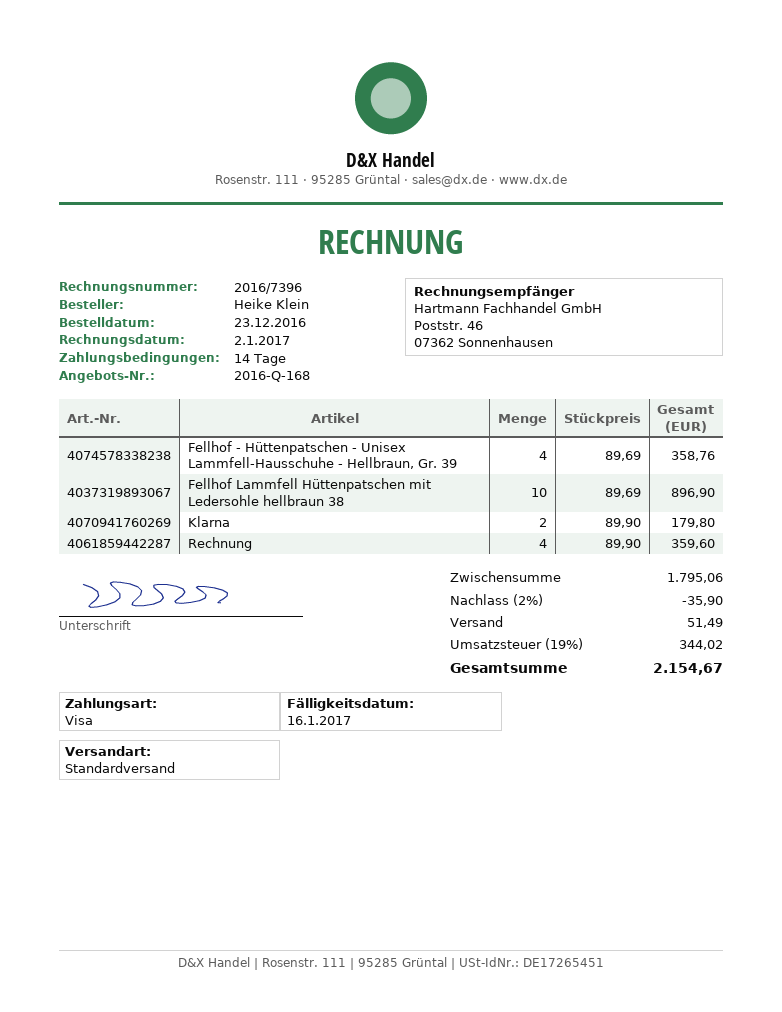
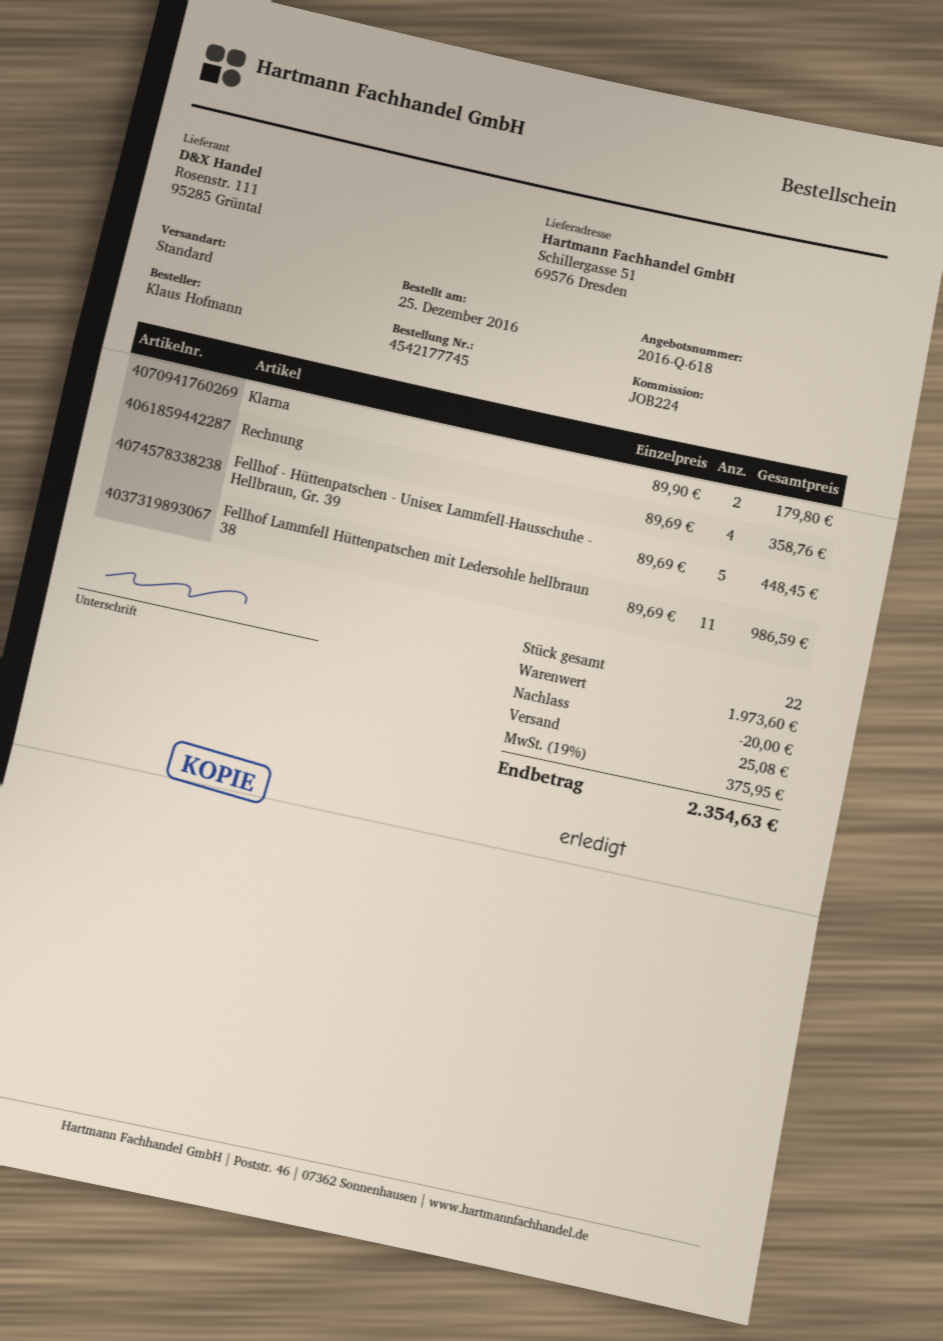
quote number: 2016-Q-168 -> 2016-Q-618
order date: 2016-12-23 -> 2016-12-25
ordered by: Heike Klein -> Klaus Hofmann
Fellhof - Hüttenpatschen - Unisex Lammfell-Hausschuhe - Hellbraun, Gr. 39: 4 x 89.69 = 358.76 -> 5 x 89.69 = 448.45
Fellhof Lammfell Hüttenpatschen mit Ledersohle hellbraun 38: 10 x 89.69 = 896.90 -> 11 x 89.69 = 986.59
Rechnung: 4 x 89.90 = 359.60 -> 4 x 89.69 = 358.76
subtotal: 1795.06 -> 1973.60
discount: 35.90 -> 20.00
shipping: 51.49 -> 25.08
tax: 19% = 344.02 -> 19% = 375.95
total: 2154.67 -> 2354.63

